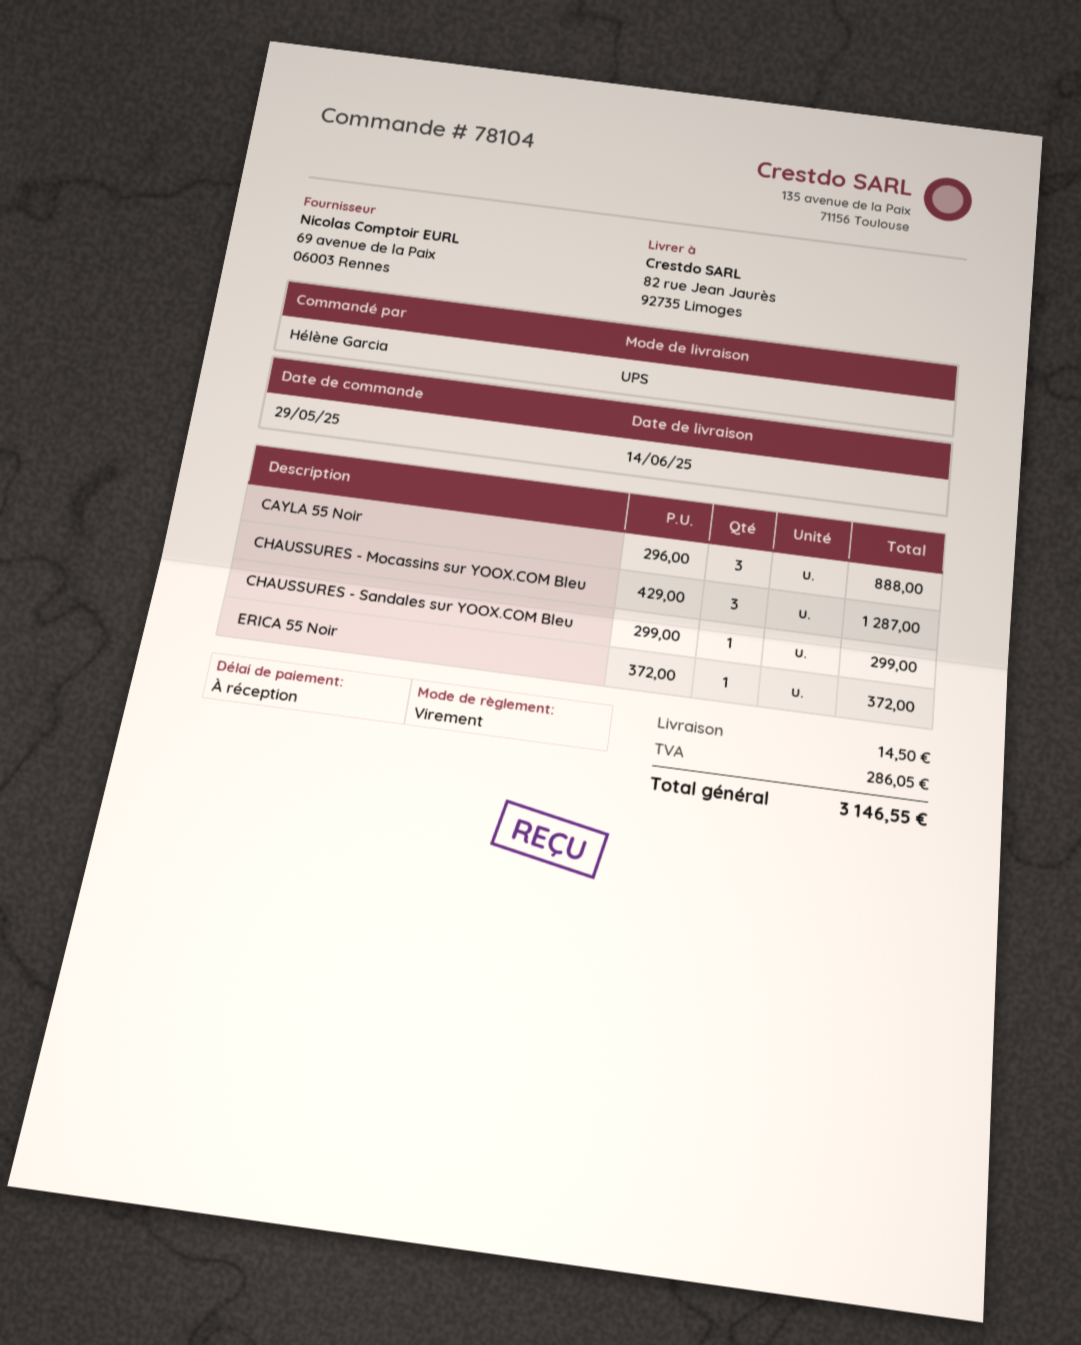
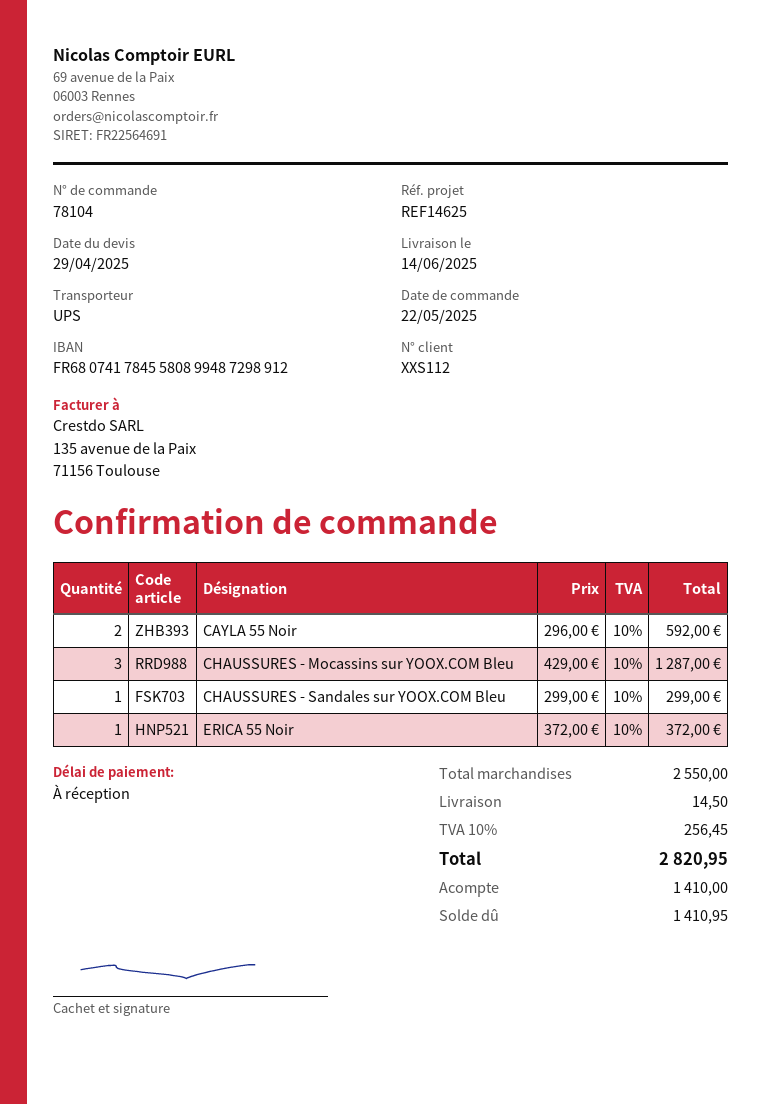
order date: 2025-05-29 -> 2025-05-22
CAYLA 55 Noir: 3 x 296.00 = 888.00 -> 2 x 296.00 = 592.00
tax: 286.05 -> 256.45
total: 3146.55 -> 2820.95

